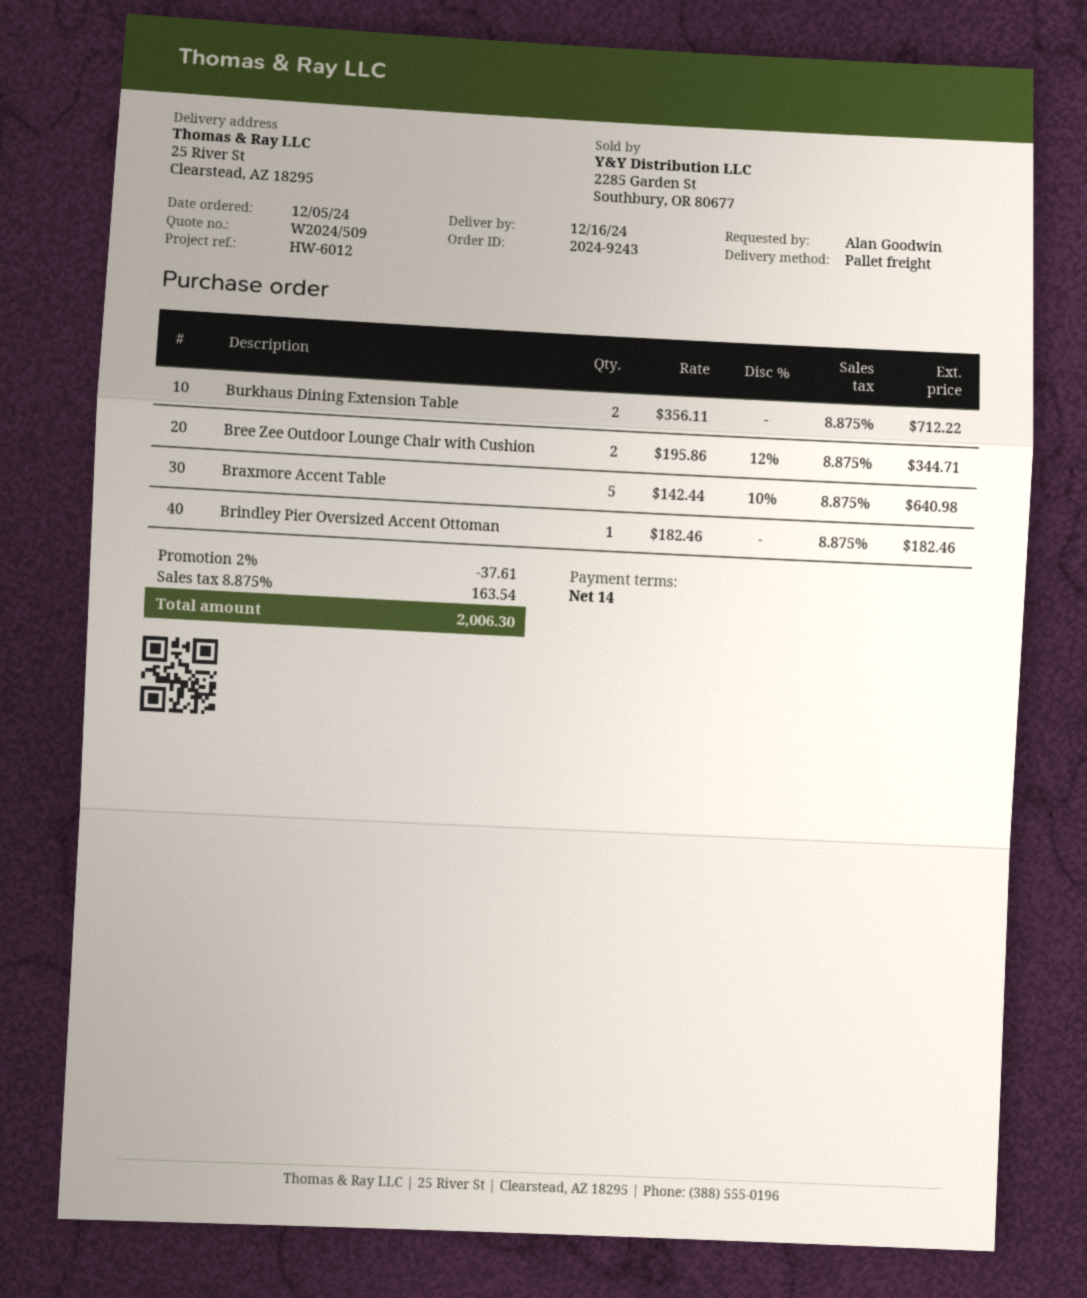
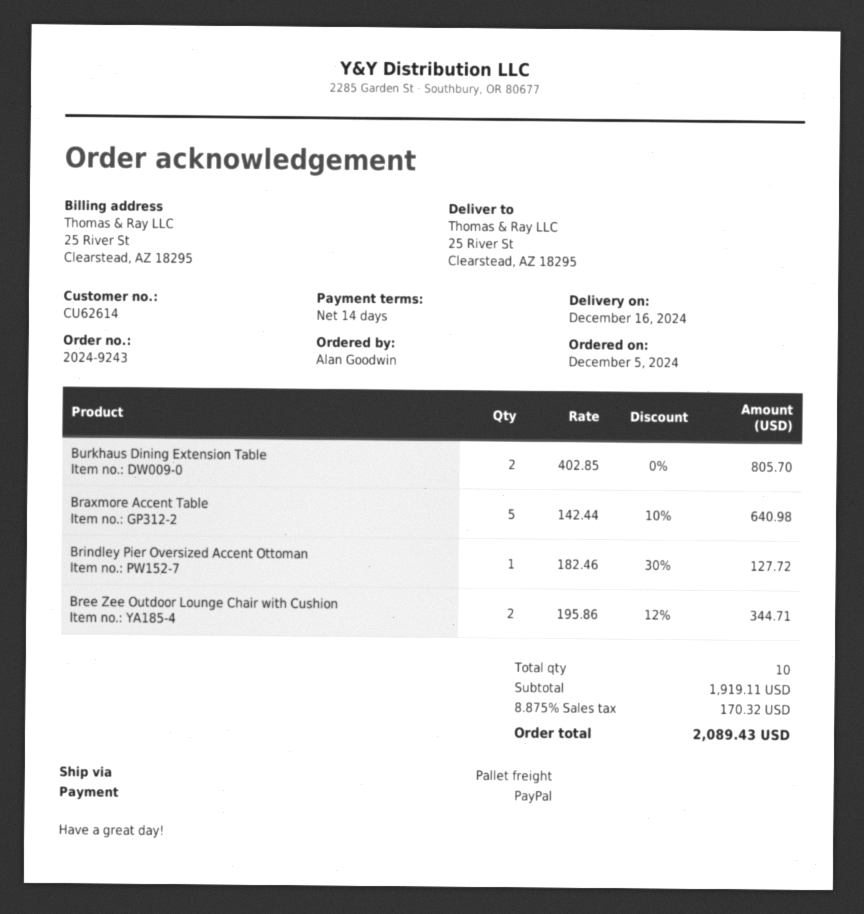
Burkhaus Dining Extension Table: 2 x 356.11 = 712.22 -> 2 x 402.85 = 805.70
Brindley Pier Oversized Accent Ottoman: 1 x 182.46 = 182.46 -> 1 x 182.46 - 30% = 127.72
discount: 2% = 37.61 -> none
tax: 8.875% = 163.54 -> 8.875% = 170.32
total: 2006.30 -> 2089.43

